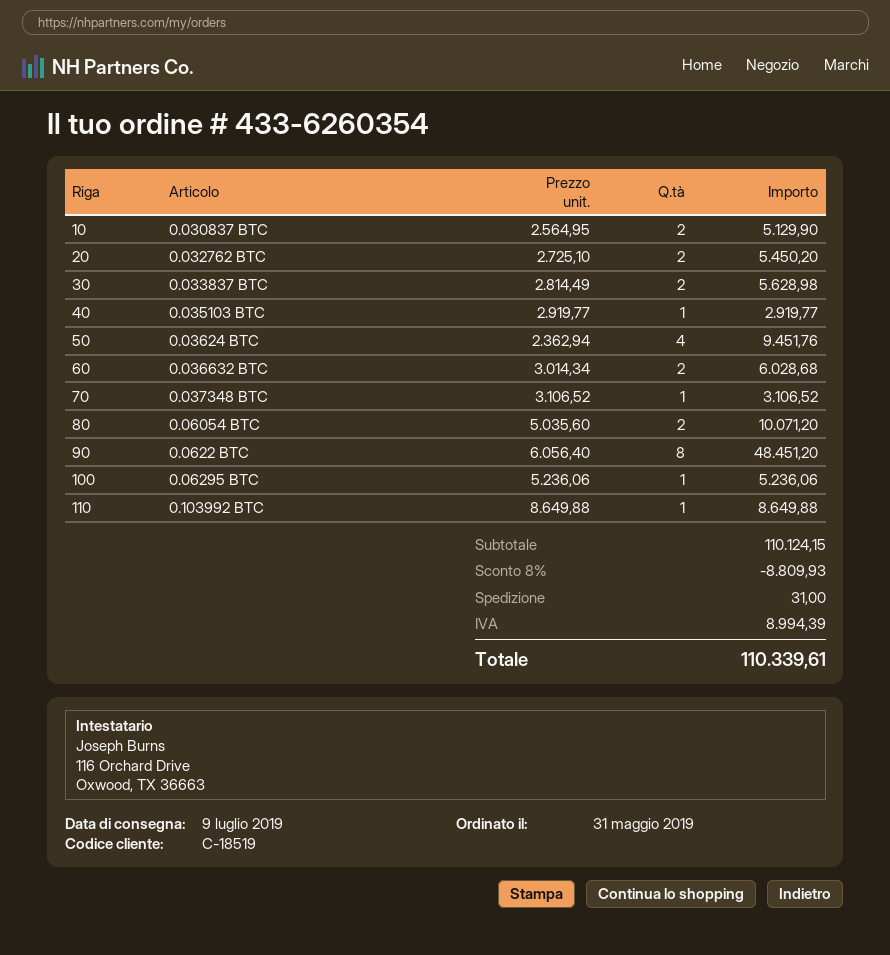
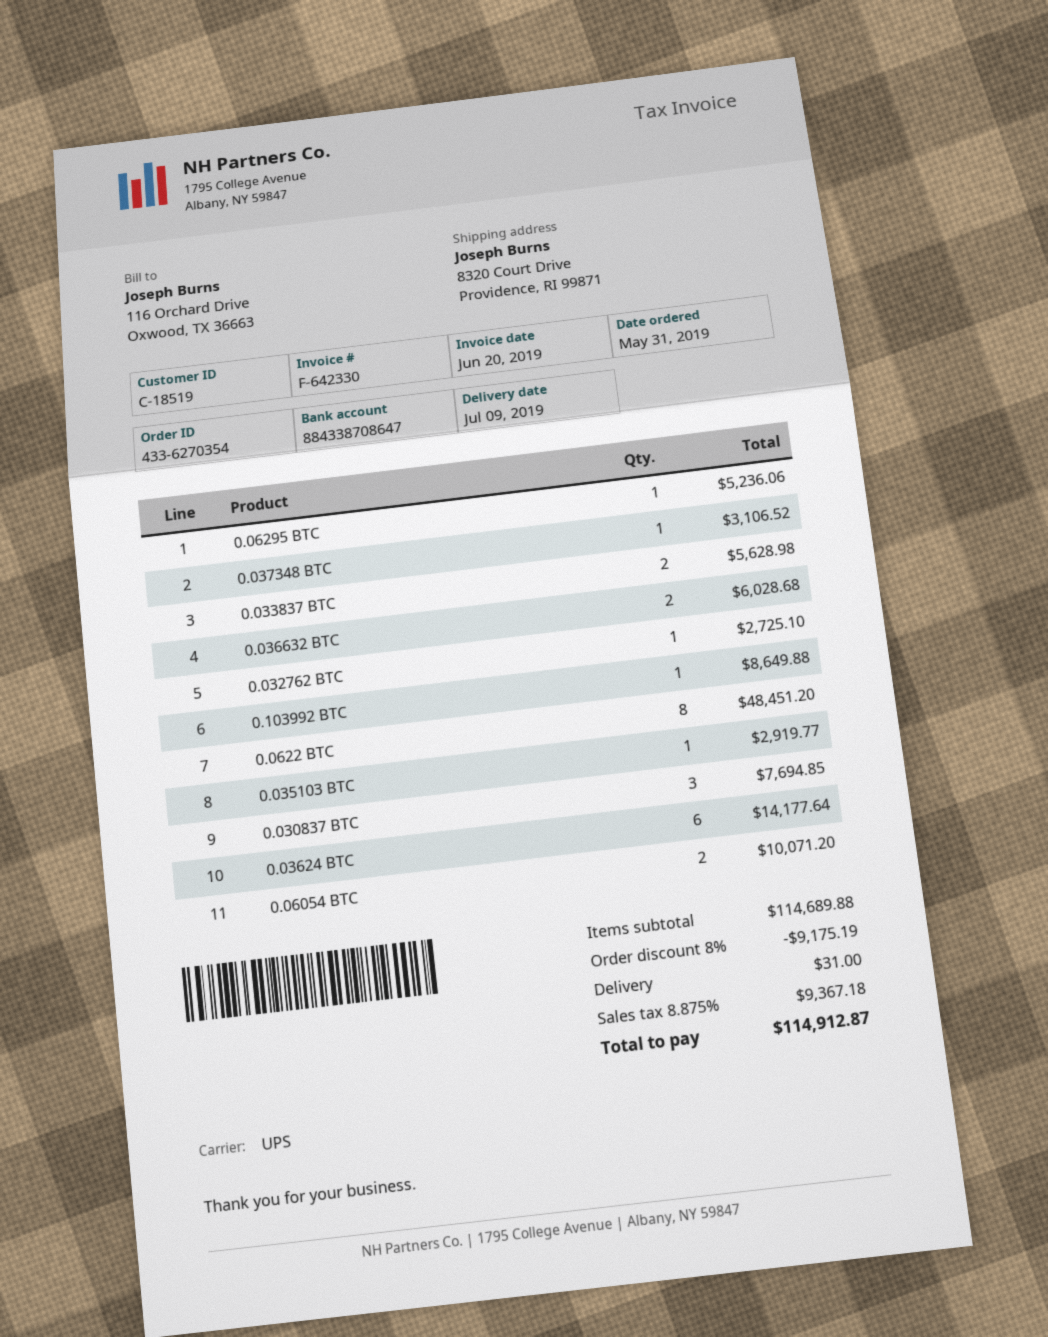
order number: 433-6260354 -> 433-6270354
0.030837 BTC: 2 for 5129.90 -> 3 for 7694.85
0.032762 BTC: 2 for 5450.20 -> 1 for 2725.10
0.03624 BTC: 4 for 9451.76 -> 6 for 14177.64
subtotal: 110124.15 -> 114689.88
discount: 8% = 8809.93 -> 8% = 9175.19
tax: 8994.39 -> 9367.18
total: 110339.61 -> 114912.87

